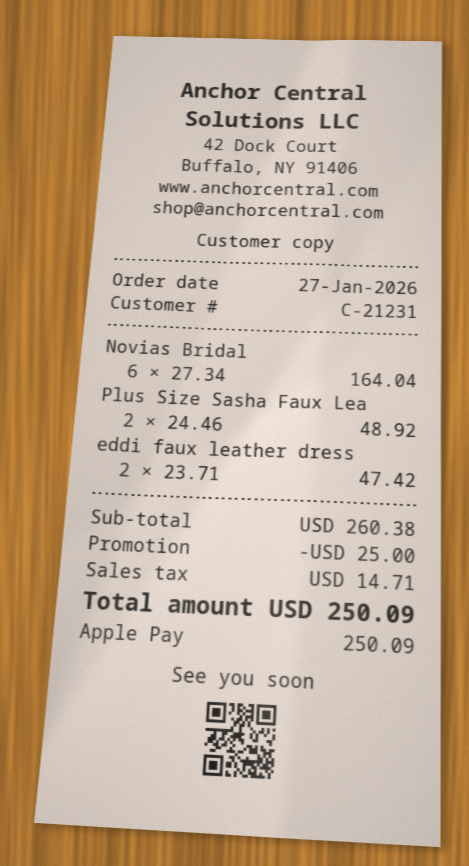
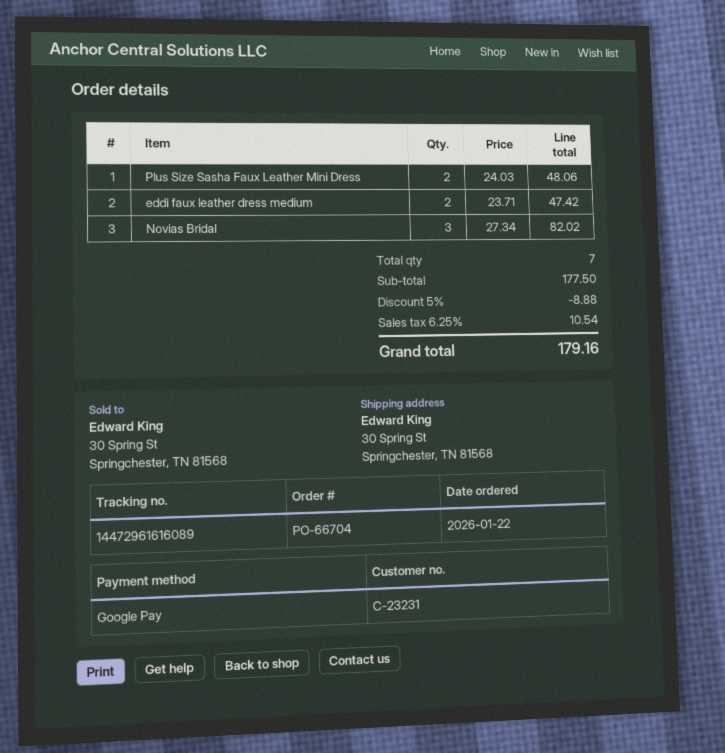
order date: 2026-01-27 -> 2026-01-22
customer number: C-21231 -> C-23231
payment method: Apple Pay -> Google Pay
Novias Bridal: 6 x 27.34 = 164.04 -> 3 x 27.34 = 82.02
Plus Size Sasha Faux Lea: 2 x 24.46 = 48.92 -> 2 x 24.03 = 48.06
subtotal: 260.38 -> 177.50
discount: 25.00 -> 8.88
tax: 14.71 -> 10.54
total: 250.09 -> 179.16

